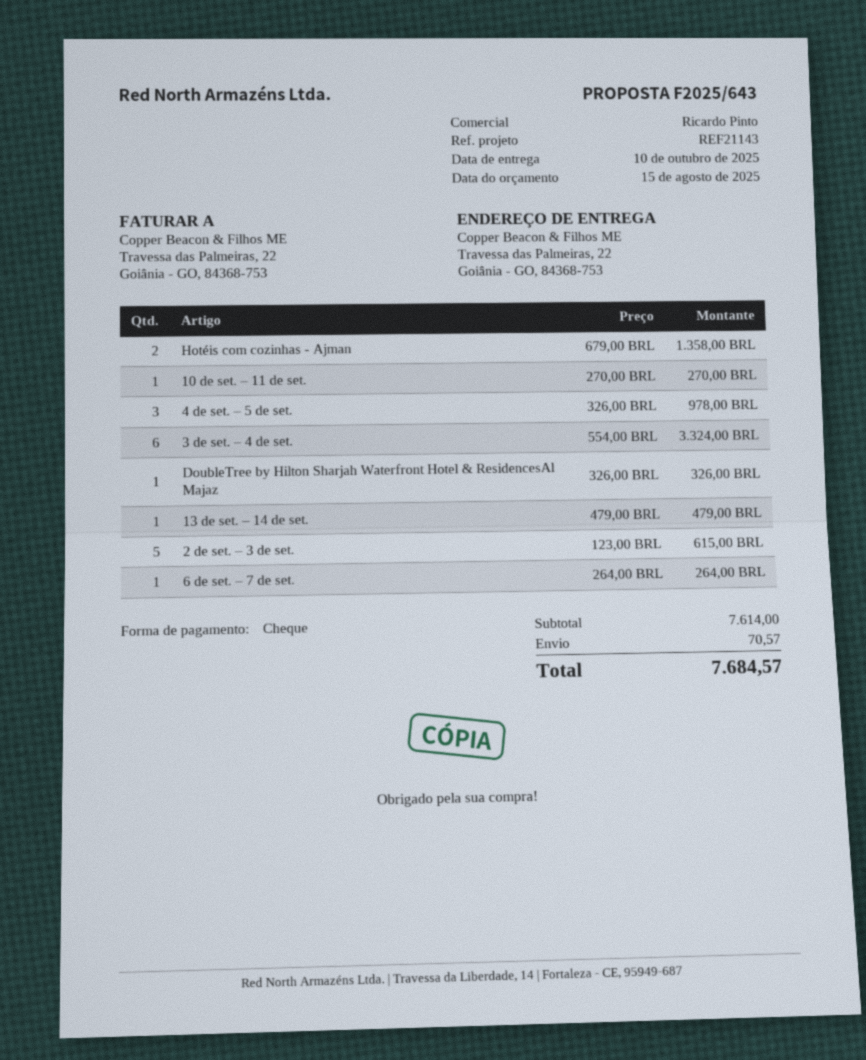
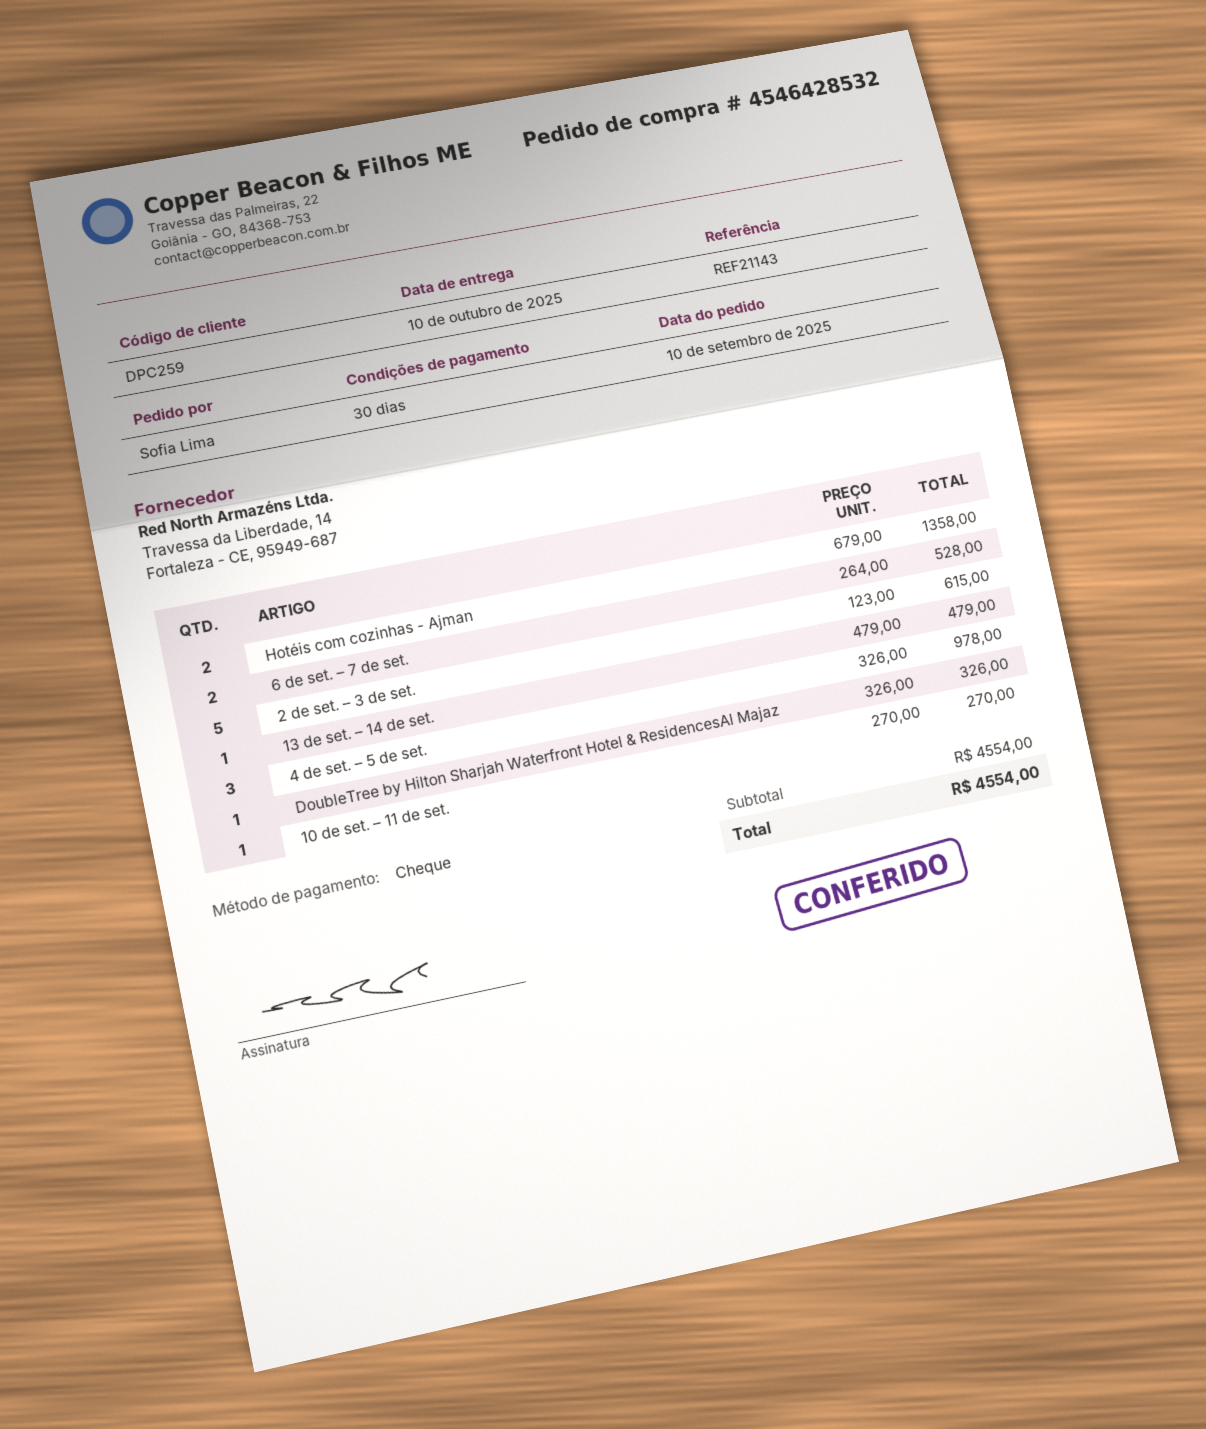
3 de set. – 4 de set.: 6 x 554.00 = 3324.00 -> none
6 de set. – 7 de set.: 1 x 264.00 = 264.00 -> 2 x 264.00 = 528.00
subtotal: 7614.00 -> 4554.00
shipping: 70.57 -> none
total: 7684.57 -> 4554.00

